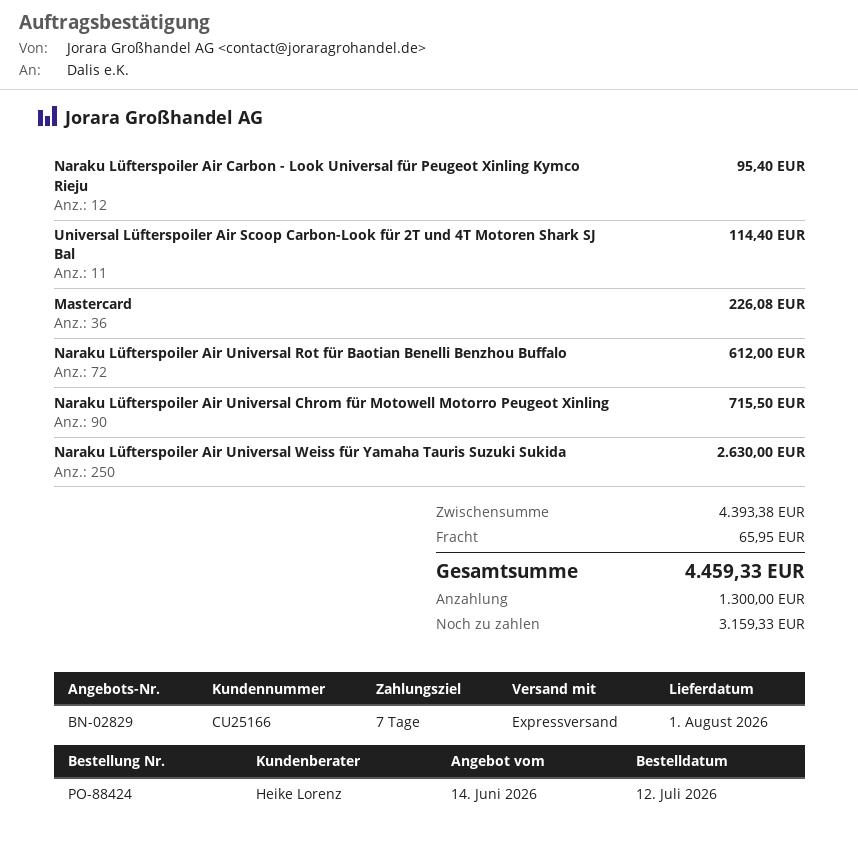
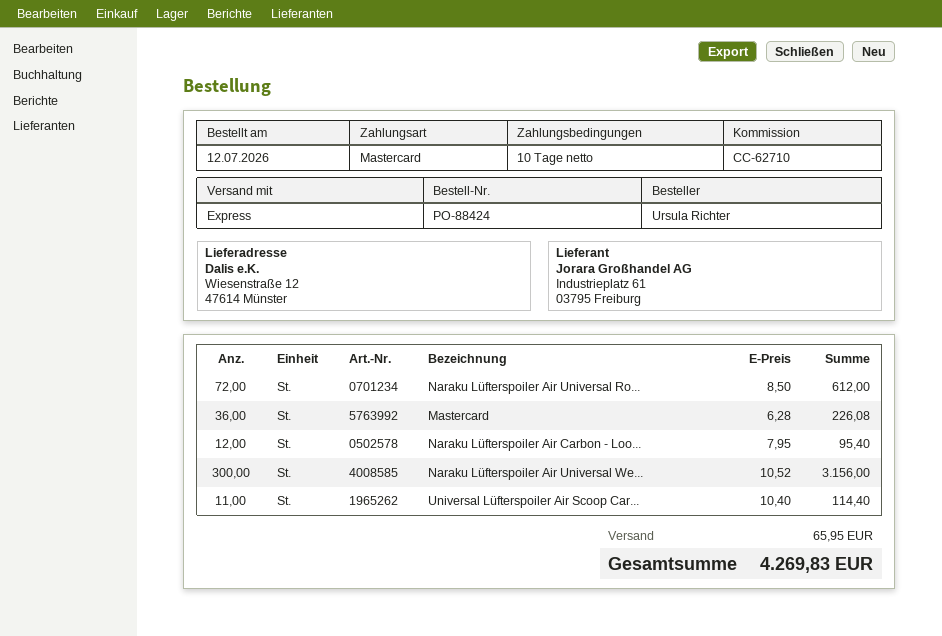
payment terms: 7 days -> 10 days
Naraku Lüfterspoiler Air Universal Chrom für Motowell Motorro Peugeot Xinling: 90 for 715.50 -> none
Naraku Lüfterspoiler Air Universal Weiss für Yamaha Tauris Suzuki Sukida: 250 for 2630.00 -> 300 for 3156.00
total: 4459.33 -> 4269.83

